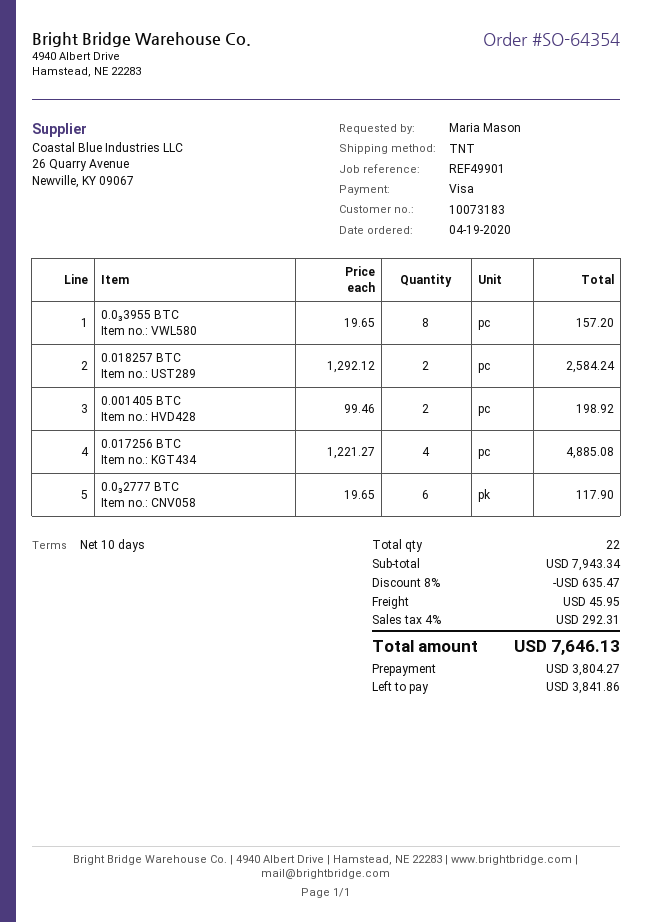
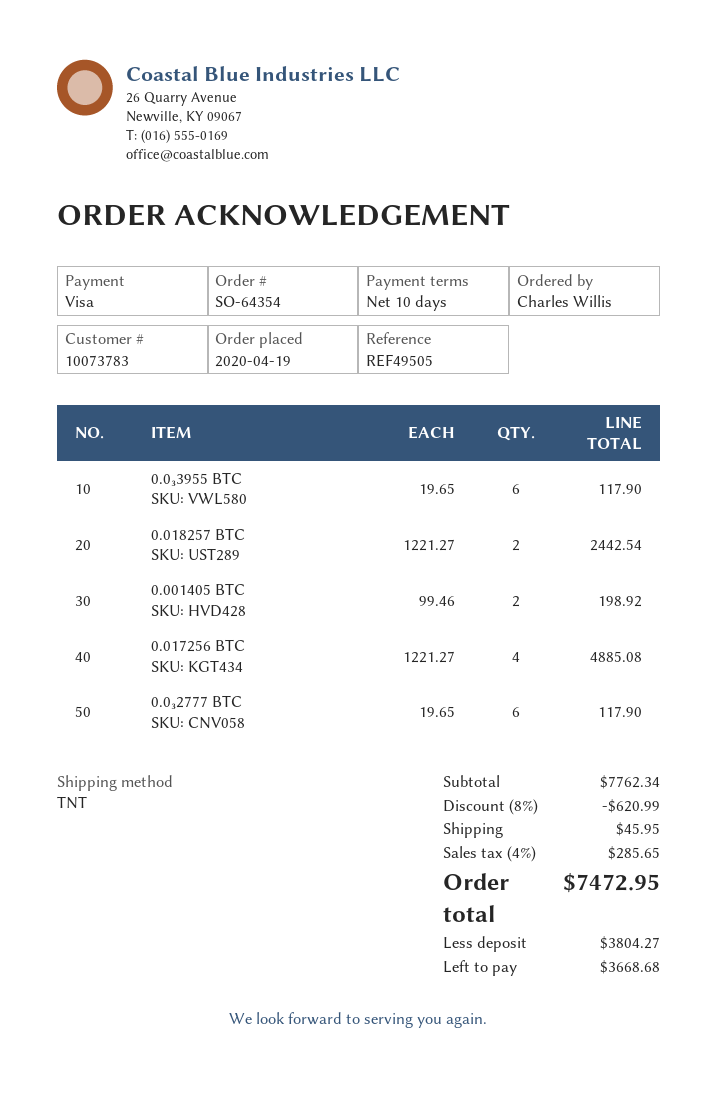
customer number: 10073183 -> 10073783
reference: REF49901 -> REF49505
ordered by: Maria Mason -> Charles Willis
0.0₃3955 BTC: 8 x 19.65 = 157.20 -> 6 x 19.65 = 117.90
0.018257 BTC: 2 x 1292.12 = 2584.24 -> 2 x 1221.27 = 2442.54
subtotal: 7943.34 -> 7762.34
discount: 8% = 635.47 -> 8% = 620.99
tax: 4% = 292.31 -> 4% = 285.65
total: 7646.13 -> 7472.95
balance: 3841.86 -> 3668.68

